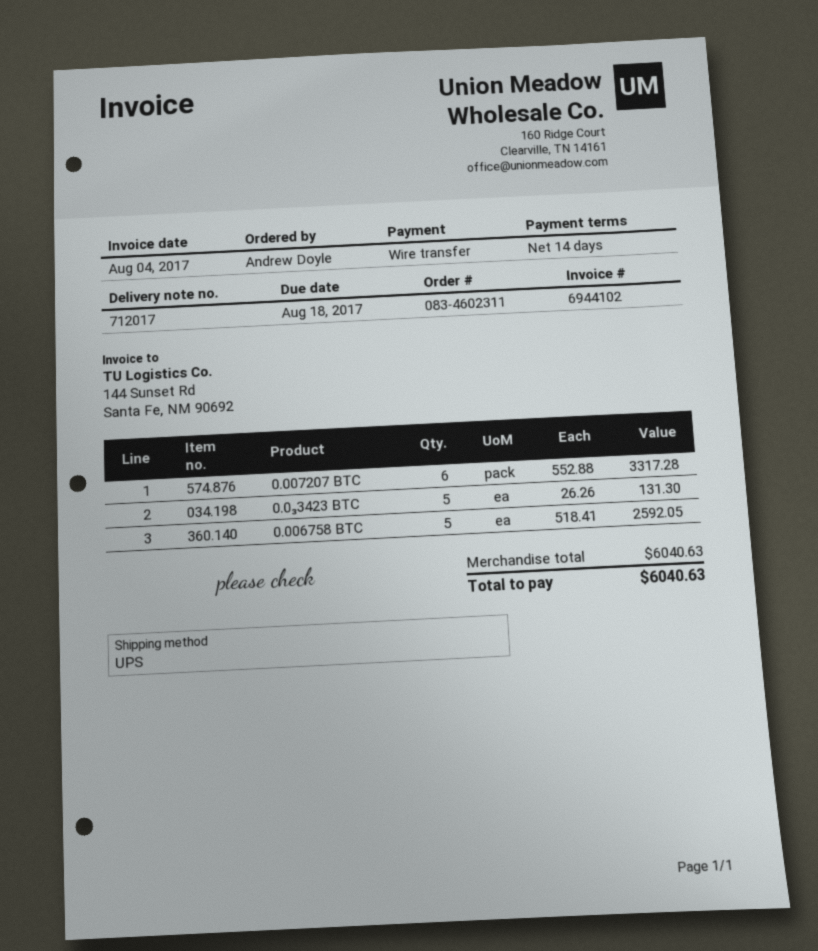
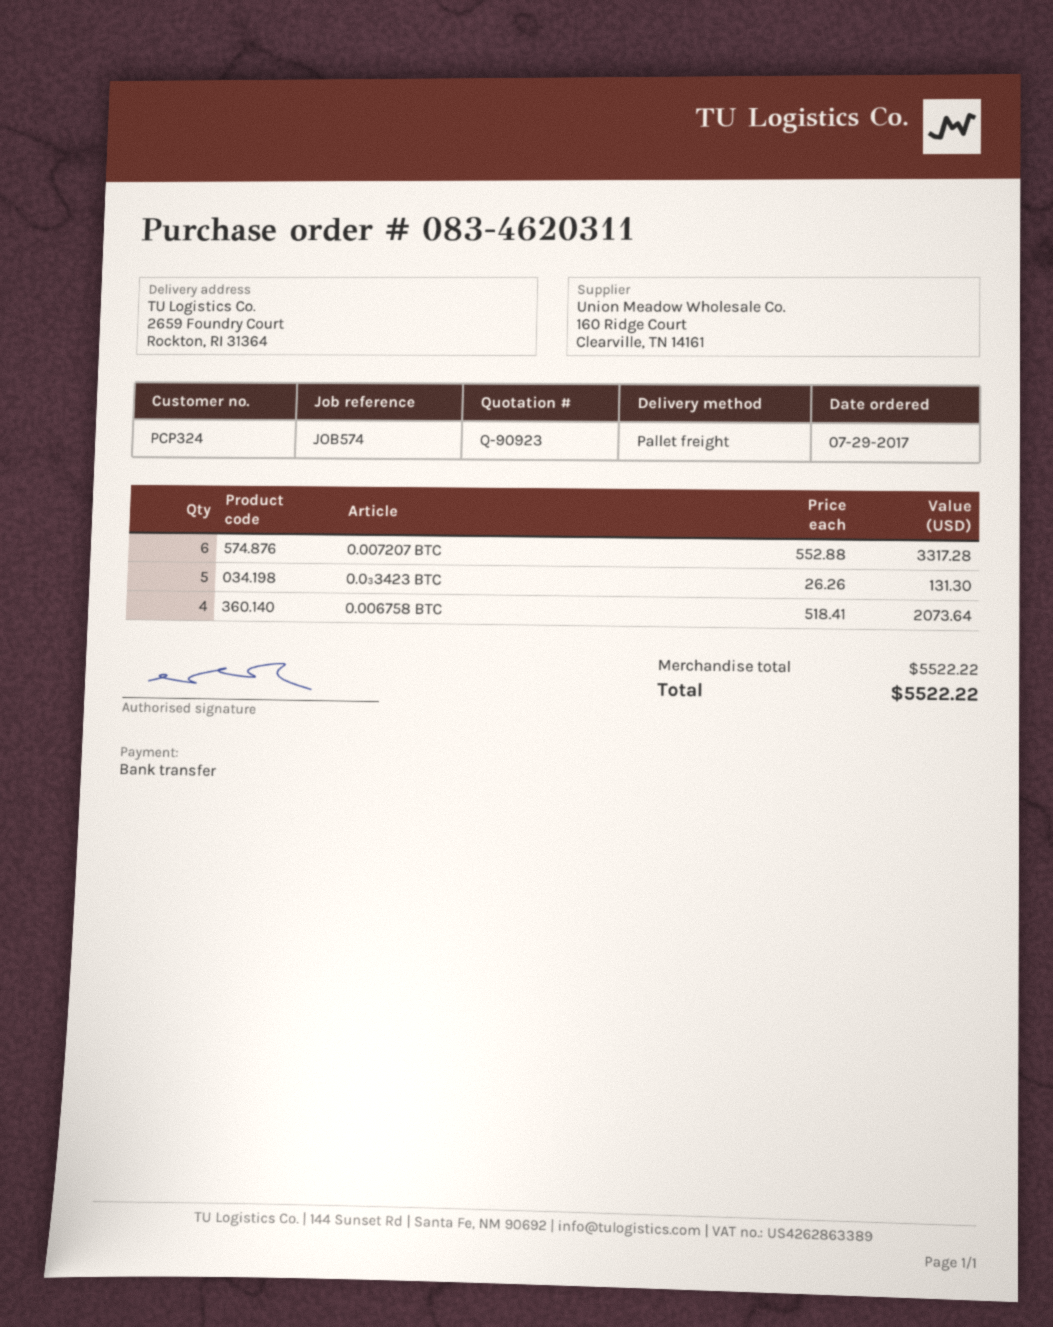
order number: 083-4602311 -> 083-4620311
shipping method: UPS -> pallet freight
0.006758 BTC: 5 x 518.41 = 2592.05 -> 4 x 518.41 = 2073.64
subtotal: 6040.63 -> 5522.22
total: 6040.63 -> 5522.22

